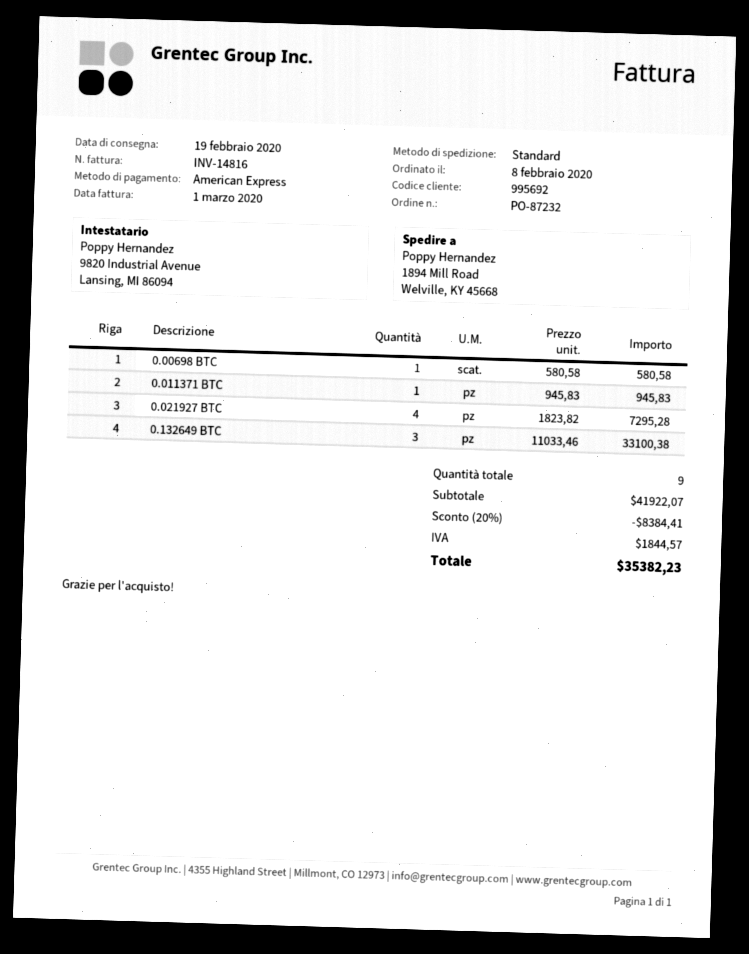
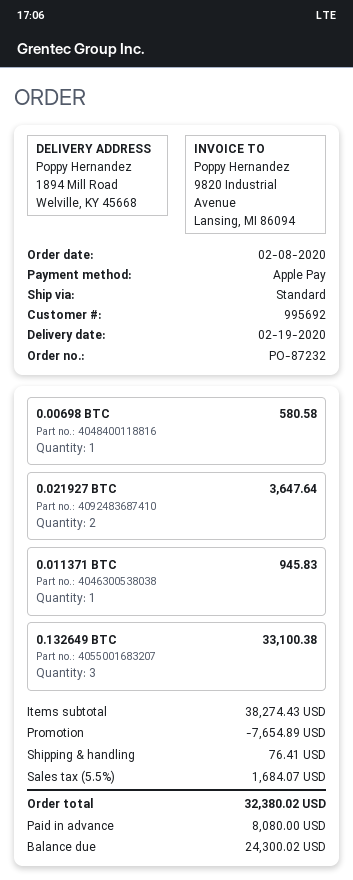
payment method: American Express -> Apple Pay
0.021927 BTC: 4 for 7295.28 -> 2 for 3647.64
subtotal: 41922.07 -> 38274.43
discount: 8384.41 -> 7654.89
shipping: none -> 76.41
tax: 1844.57 -> 1684.07
total: 35382.23 -> 32380.02

